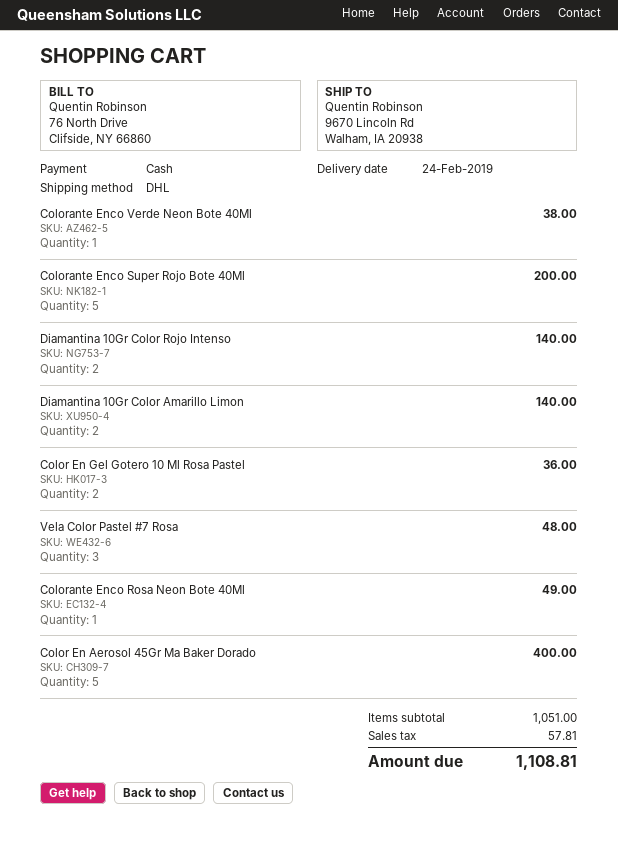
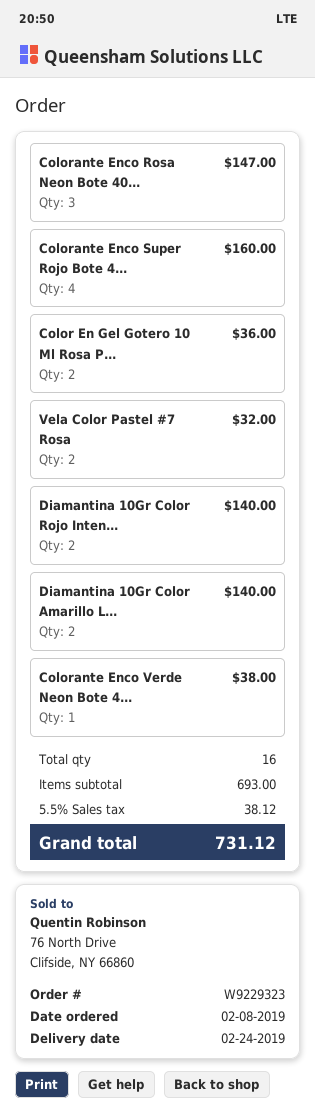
Colorante Enco Super Rojo Bote 40Ml: 5 for 200.00 -> 4 for 160.00
Vela Color Pastel #7 Rosa: 3 for 48.00 -> 2 for 32.00
Colorante Enco Rosa Neon Bote 40Ml: 1 for 49.00 -> 3 for 147.00
Color En Aerosol 45Gr Ma Baker Dorado: 5 for 400.00 -> none
subtotal: 1051.00 -> 693.00
tax: 57.81 -> 38.12
total: 1108.81 -> 731.12

